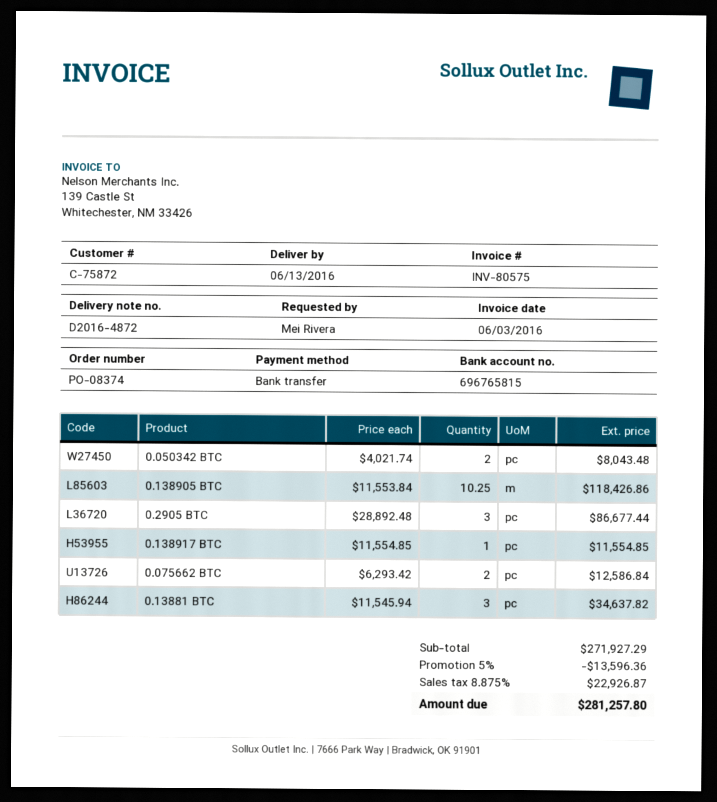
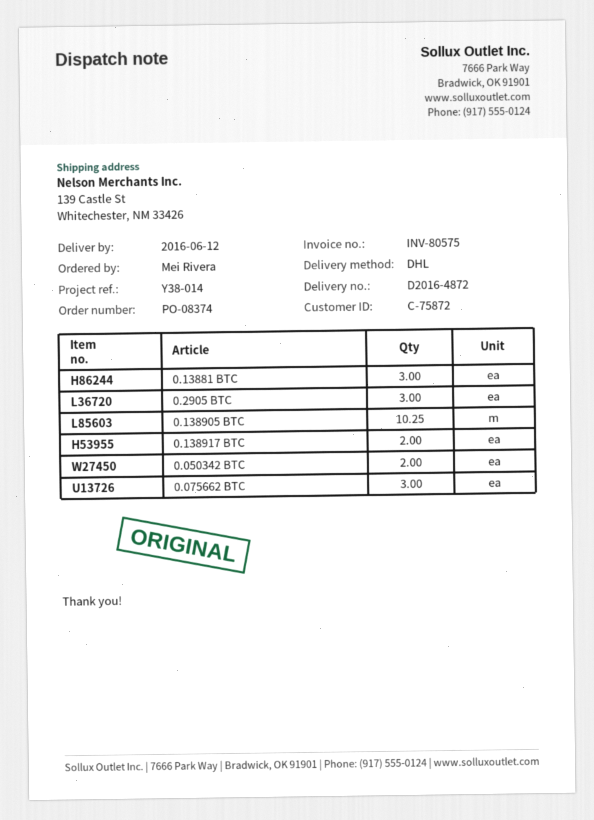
delivery date: 2016-06-13 -> 2016-06-12
0.138917 BTC: 1 -> 2
0.075662 BTC: 2 -> 3

